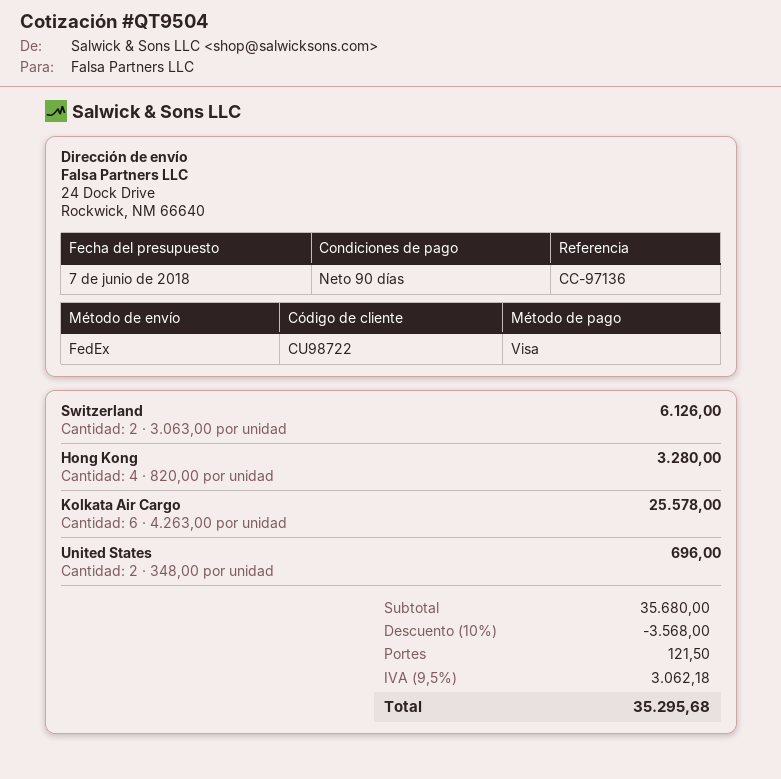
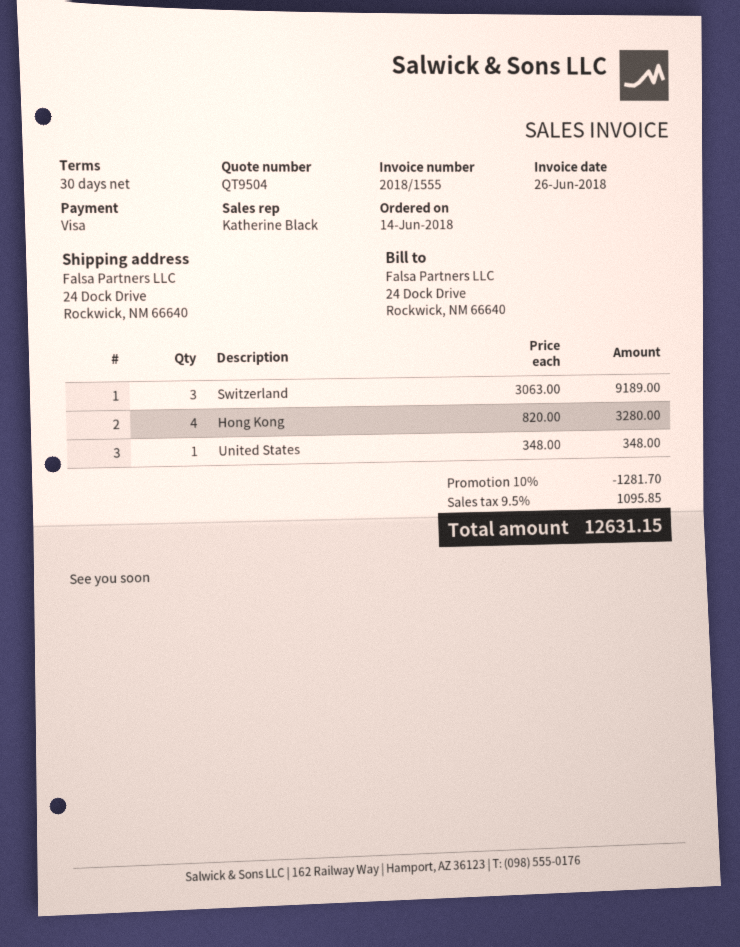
payment terms: 90 days -> 30 days
Switzerland: 2 x 3063.00 = 6126.00 -> 3 x 3063.00 = 9189.00
Kolkata Air Cargo: 6 x 4263.00 = 25578.00 -> none
United States: 2 x 348.00 = 696.00 -> 1 x 348.00 = 348.00
discount: 10% = 3568.00 -> 10% = 1281.70
shipping: 121.50 -> none
tax: 9.5% = 3062.18 -> 9.5% = 1095.85
total: 35295.68 -> 12631.15

